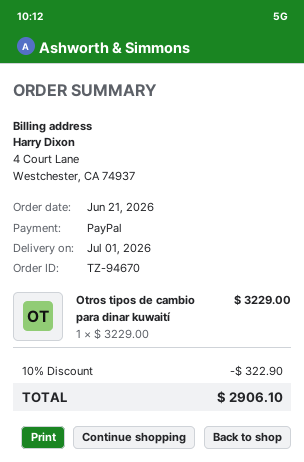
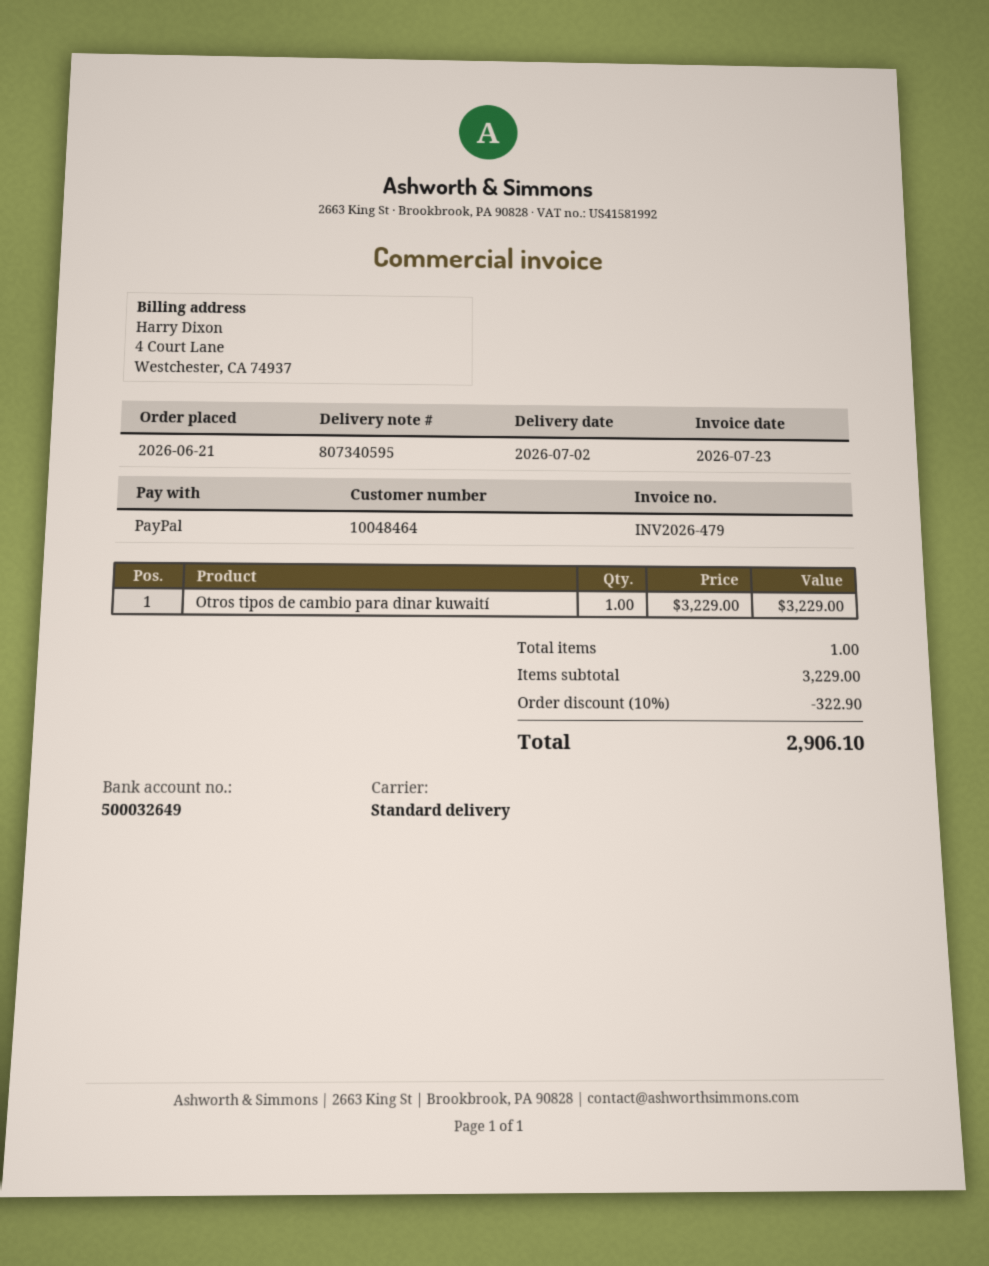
delivery date: 2026-07-01 -> 2026-07-02

